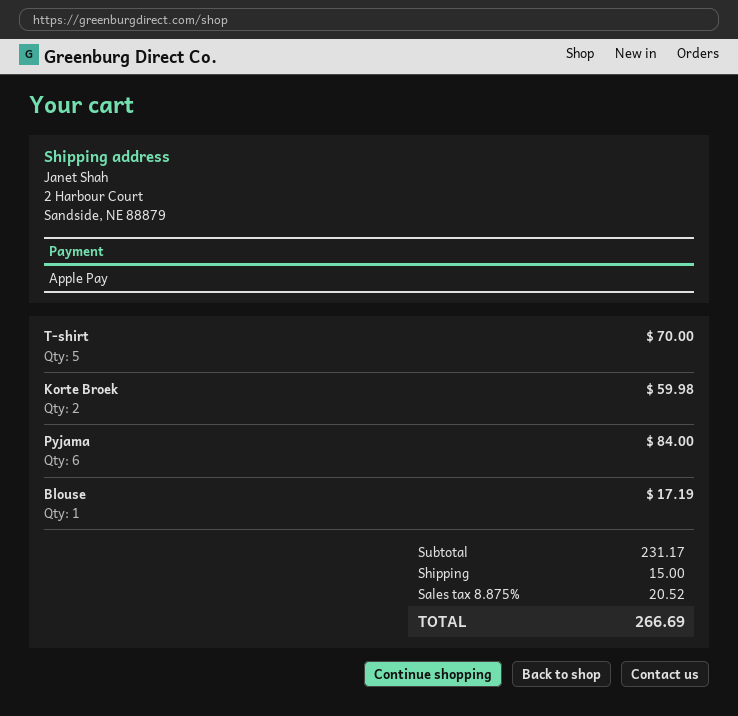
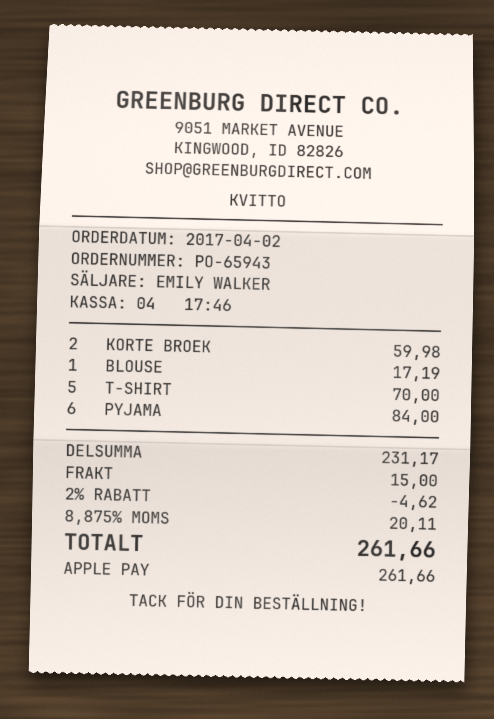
discount: none -> 2% = 4.62
tax: 8.875% = 20.52 -> 8.875% = 20.11
total: 266.69 -> 261.66

